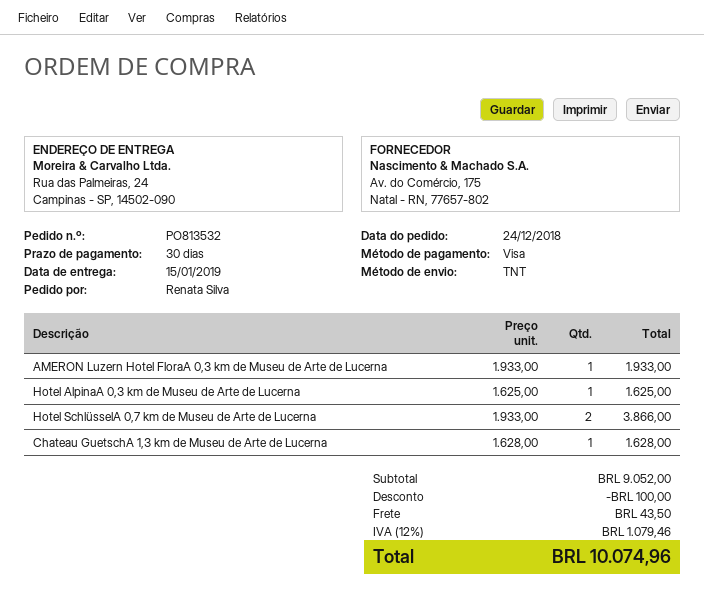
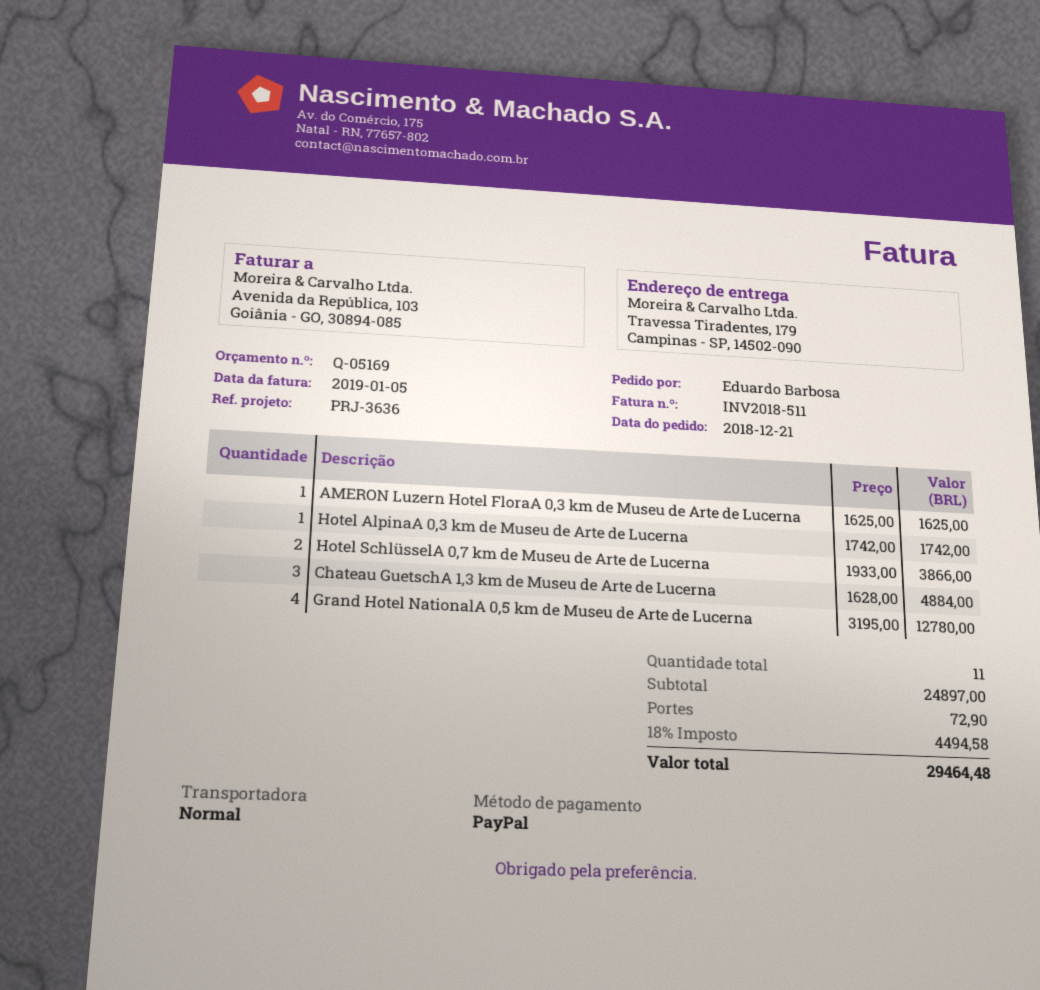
order date: 2018-12-24 -> 2018-12-21
ordered by: Renata Silva -> Eduardo Barbosa
payment method: Visa -> PayPal
shipping method: TNT -> standard
ship to: Rua das Palmeiras, 24, Campinas - SP, 14502-090 -> Travessa Tiradentes, 179, Campinas - SP, 14502-090
AMERON Luzern Hotel FloraA 0,3 km de Museu de Arte de Lucerna: 1 x 1933.00 = 1933.00 -> 1 x 1625.00 = 1625.00
Hotel AlpinaA 0,3 km de Museu de Arte de Lucerna: 1 x 1625.00 = 1625.00 -> 1 x 1742.00 = 1742.00
Chateau GuetschA 1,3 km de Museu de Arte de Lucerna: 1 x 1628.00 = 1628.00 -> 3 x 1628.00 = 4884.00
Grand Hotel NationalA 0,5 km de Museu de Arte de Lucerna: none -> 4 x 3195.00 = 12780.00
subtotal: 9052.00 -> 24897.00
discount: 100.00 -> none
shipping: 43.50 -> 72.90
tax: 12% = 1079.46 -> 18% = 4494.58
total: 10074.96 -> 29464.48

